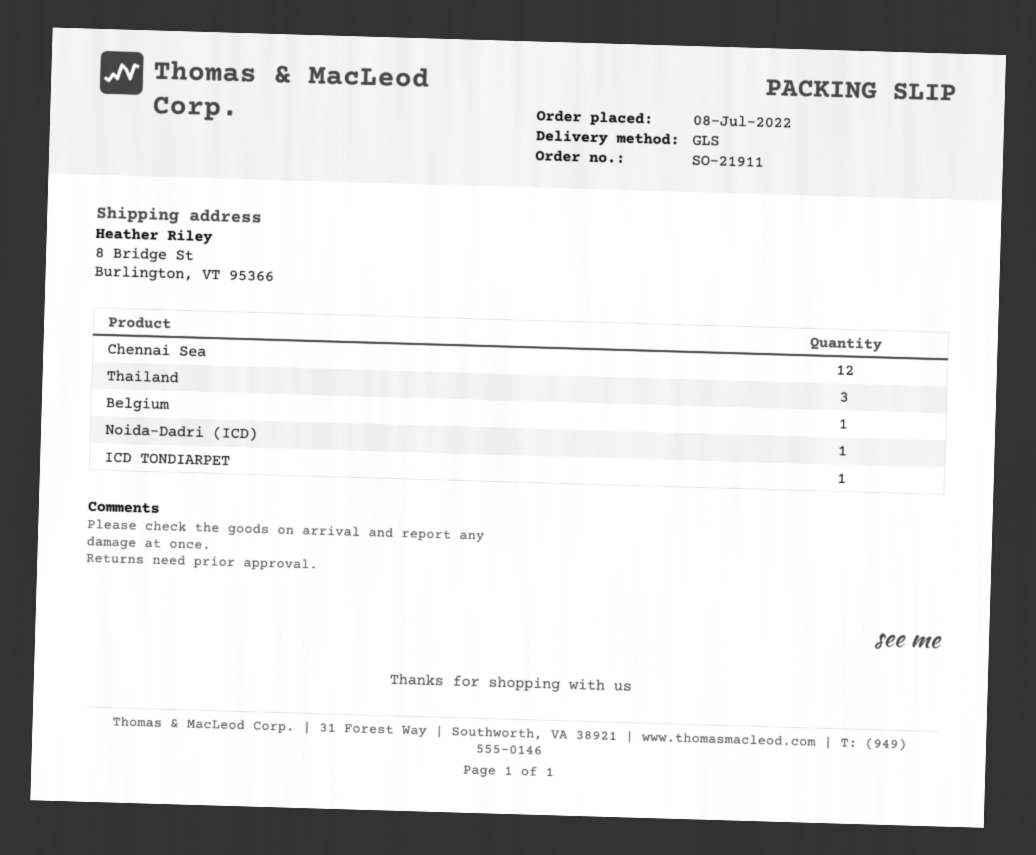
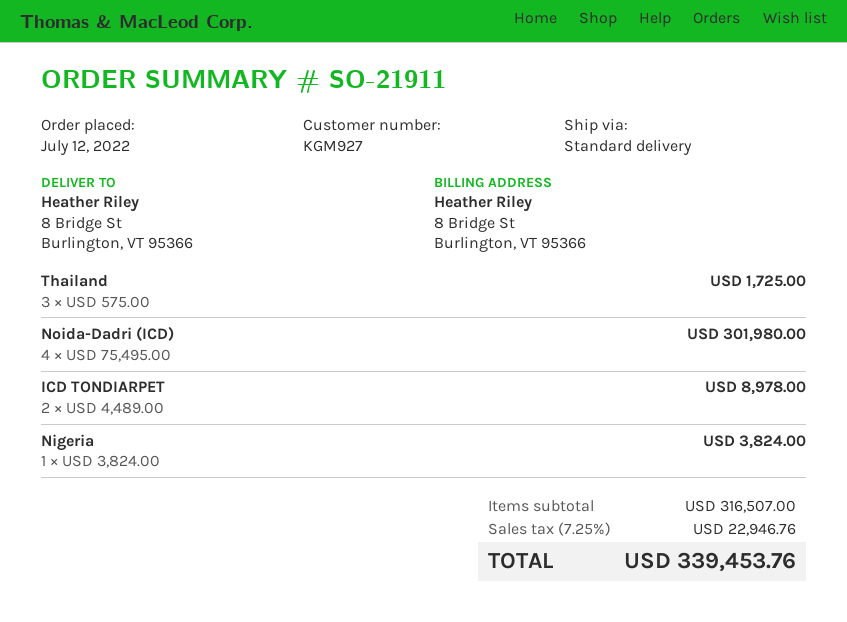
order date: 2022-07-08 -> 2022-07-12
shipping method: GLS -> standard
Chennai Sea: 12 -> none
Belgium: 1 -> none
Noida-Dadri (ICD): 1 -> 4
ICD TONDIARPET: 1 -> 2
Nigeria: none -> 1

